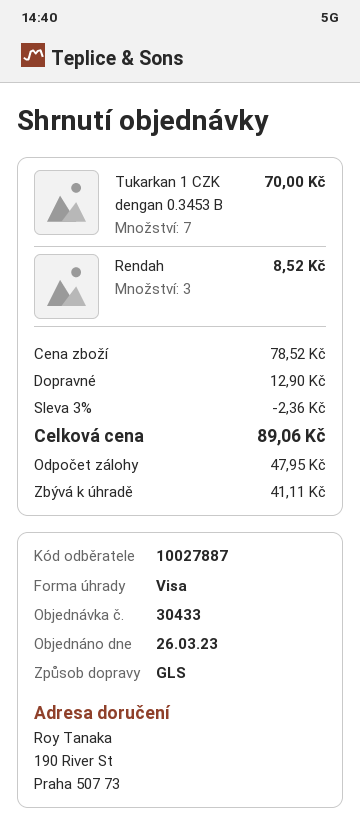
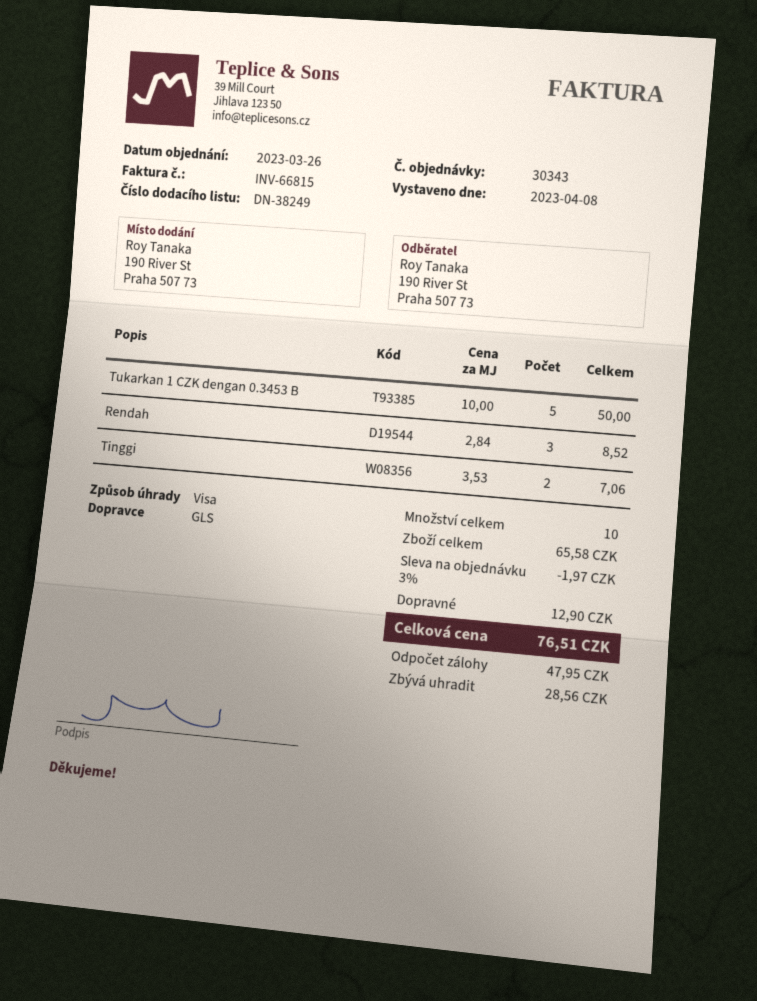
order number: 30433 -> 30343
Tukarkan 1 CZK dengan 0.3453 B: 7 for 70.00 -> 5 for 50.00
Tinggi: none -> 2 for 7.06
subtotal: 78.52 -> 65.58
discount: 3% = 2.36 -> 3% = 1.97
total: 89.06 -> 76.51
balance: 41.11 -> 28.56

